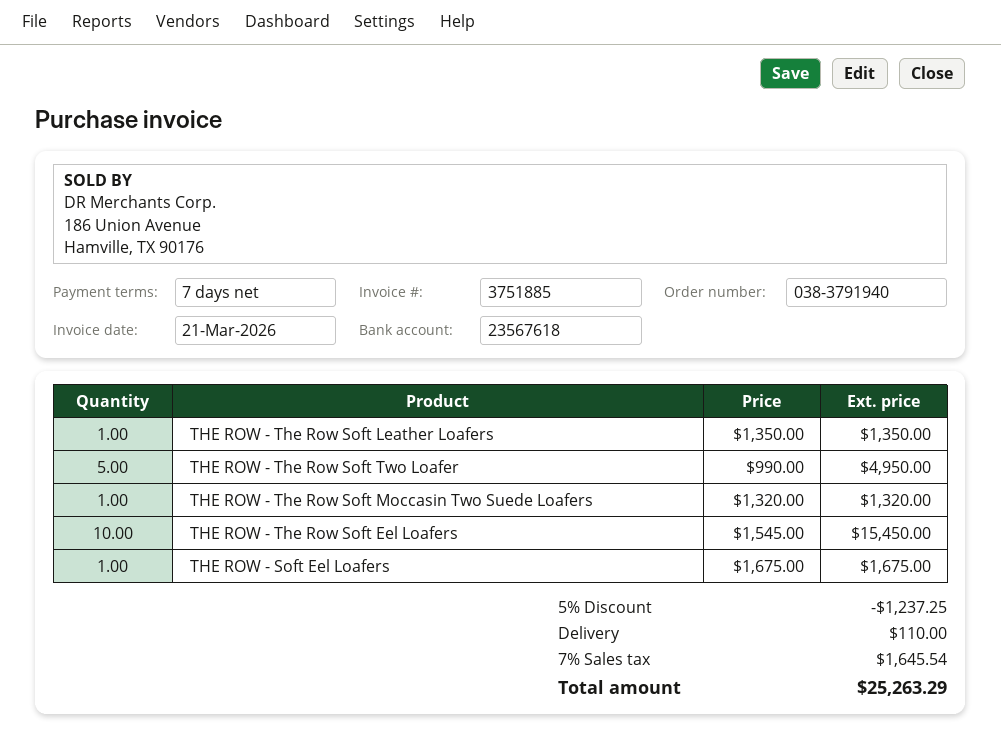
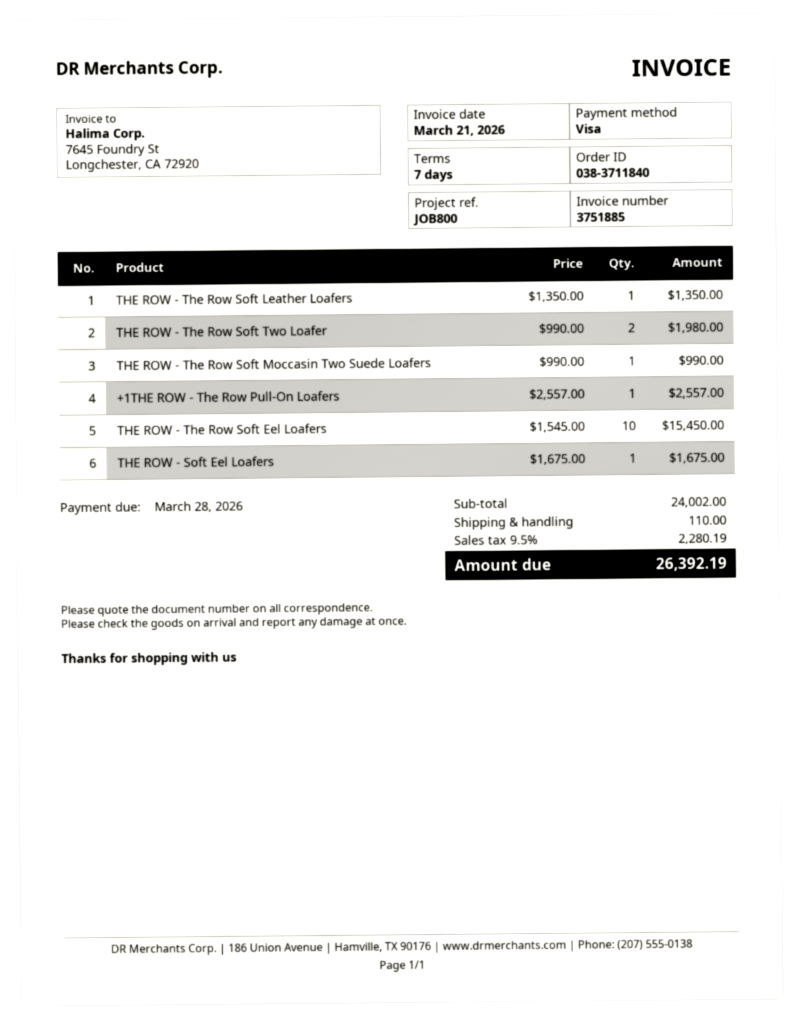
order number: 038-3791940 -> 038-3711840
THE ROW - The Row Soft Two Loafer: 5 x 990.00 = 4950.00 -> 2 x 990.00 = 1980.00
THE ROW - The Row Soft Moccasin Two Suede Loafers: 1 x 1320.00 = 1320.00 -> 1 x 990.00 = 990.00
+1THE ROW - The Row Pull-On Loafers: none -> 1 x 2557.00 = 2557.00
discount: 5% = 1237.25 -> none
tax: 7% = 1645.54 -> 9.5% = 2280.19
total: 25263.29 -> 26392.19

